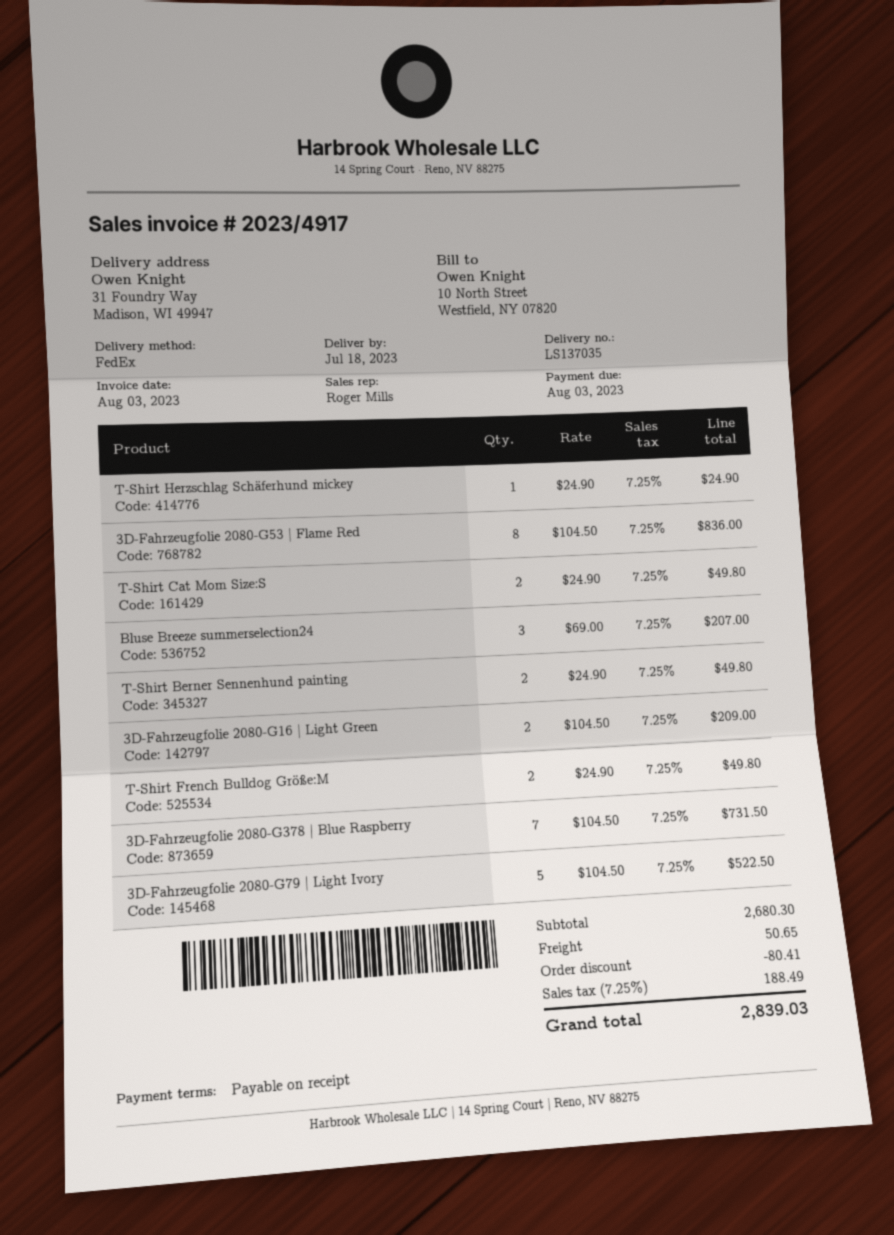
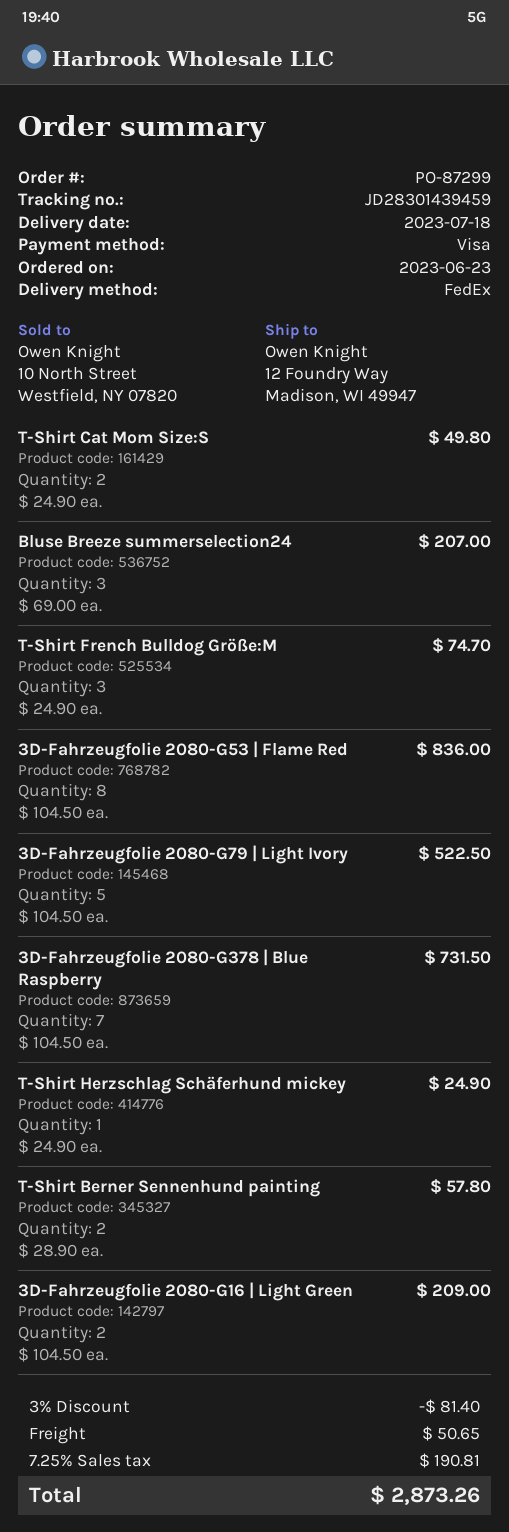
ship to: 31 Foundry Way, Madison, WI 49947 -> 12 Foundry Way, Madison, WI 49947
T-Shirt Berner Sennenhund painting: 2 x 24.90 = 49.80 -> 2 x 28.90 = 57.80
T-Shirt French Bulldog Größe:M: 2 x 24.90 = 49.80 -> 3 x 24.90 = 74.70
discount: 80.41 -> 81.40
tax: 7.25% = 188.49 -> 7.25% = 190.81
total: 2839.03 -> 2873.26

